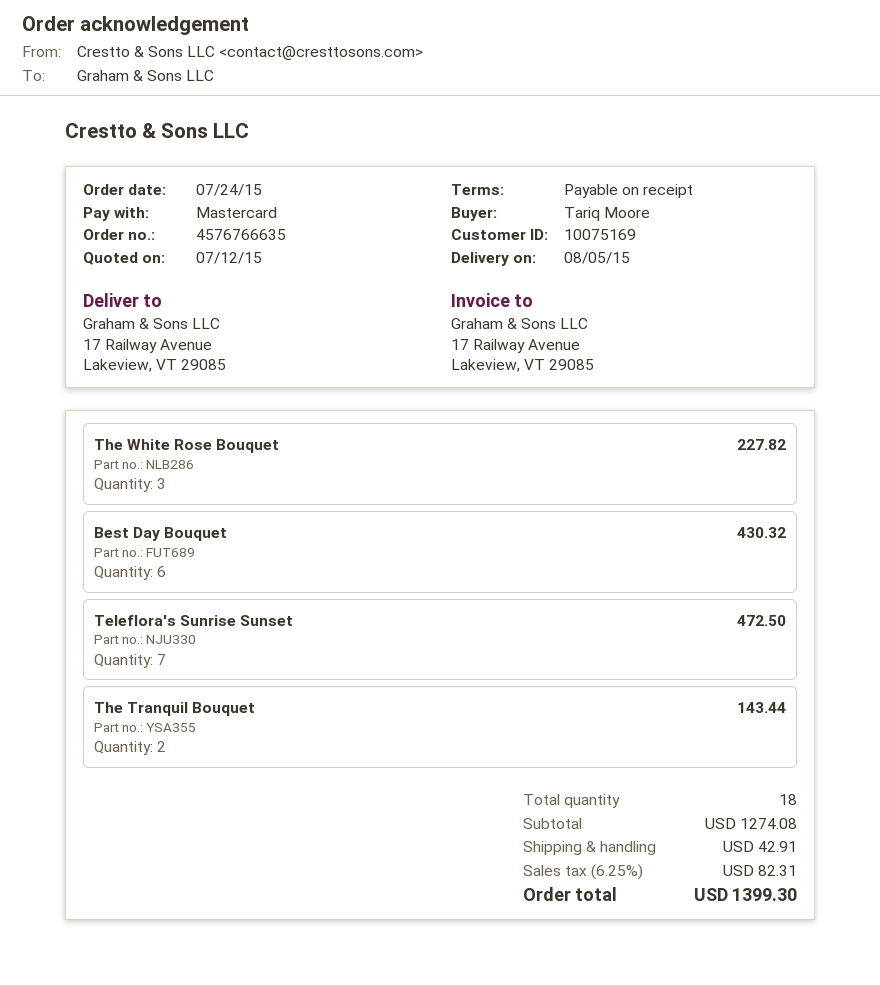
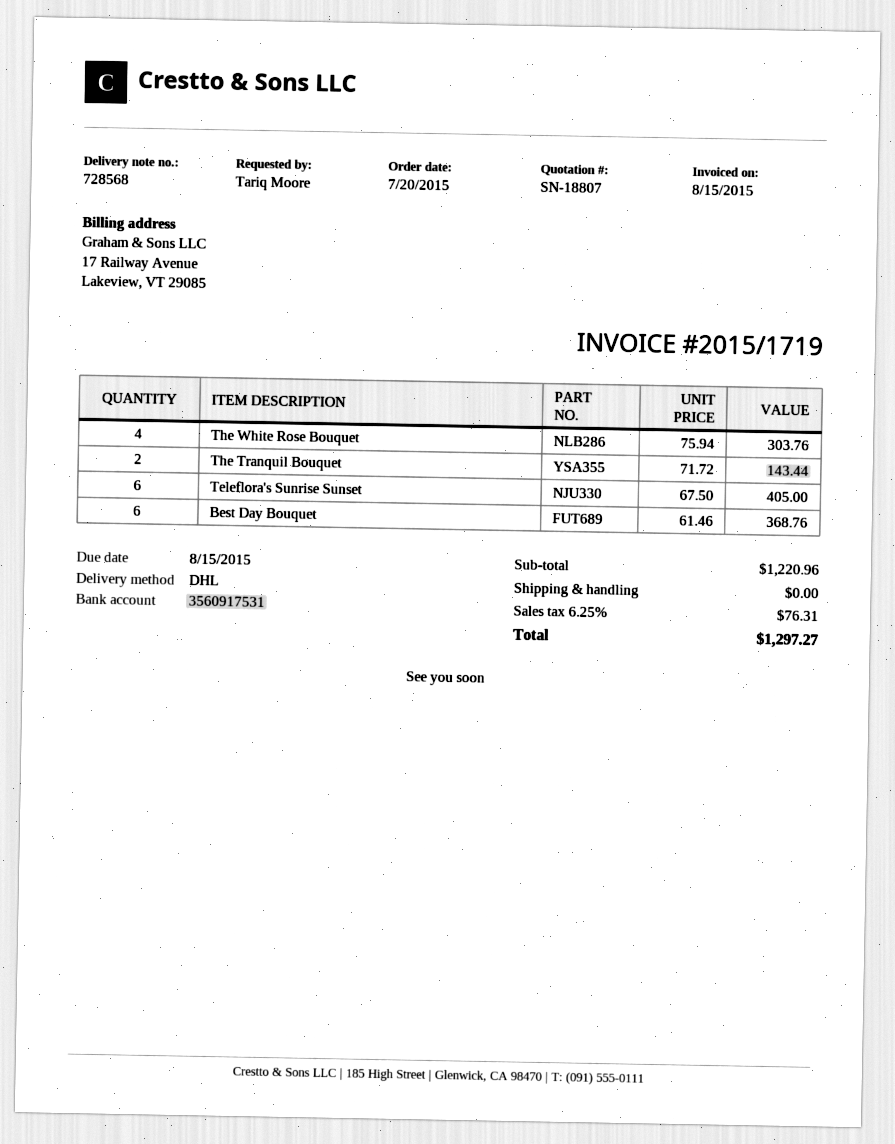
order date: 2015-07-24 -> 2015-07-20
The White Rose Bouquet: 3 for 227.82 -> 4 for 303.76
Best Day Bouquet: 6 for 430.32 -> 6 for 368.76
Teleflora's Sunrise Sunset: 7 for 472.50 -> 6 for 405.00
subtotal: 1274.08 -> 1220.96
shipping: 42.91 -> 0.00
tax: 6.25% = 82.31 -> 6.25% = 76.31
total: 1399.30 -> 1297.27

